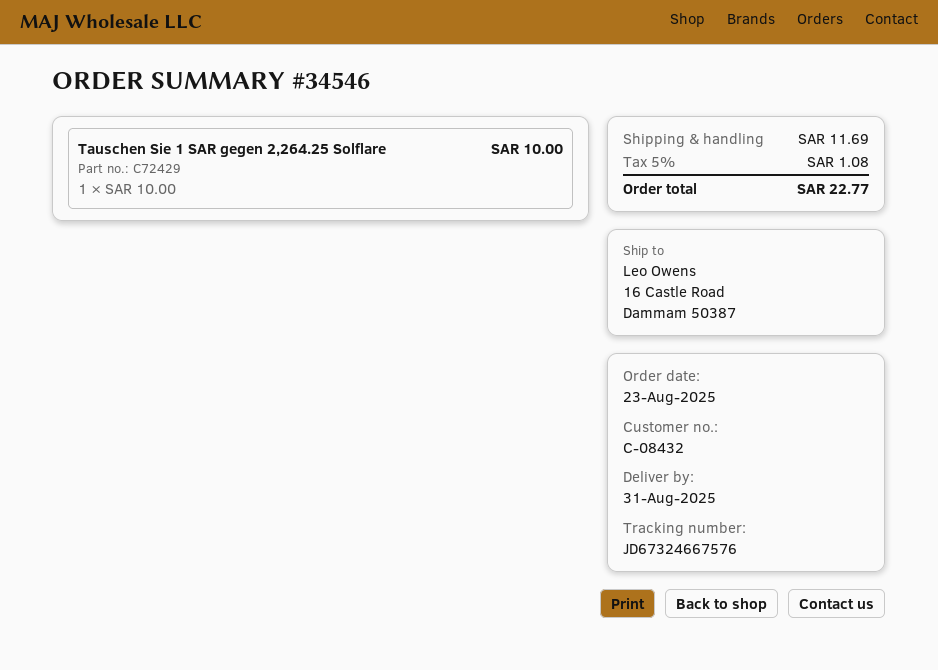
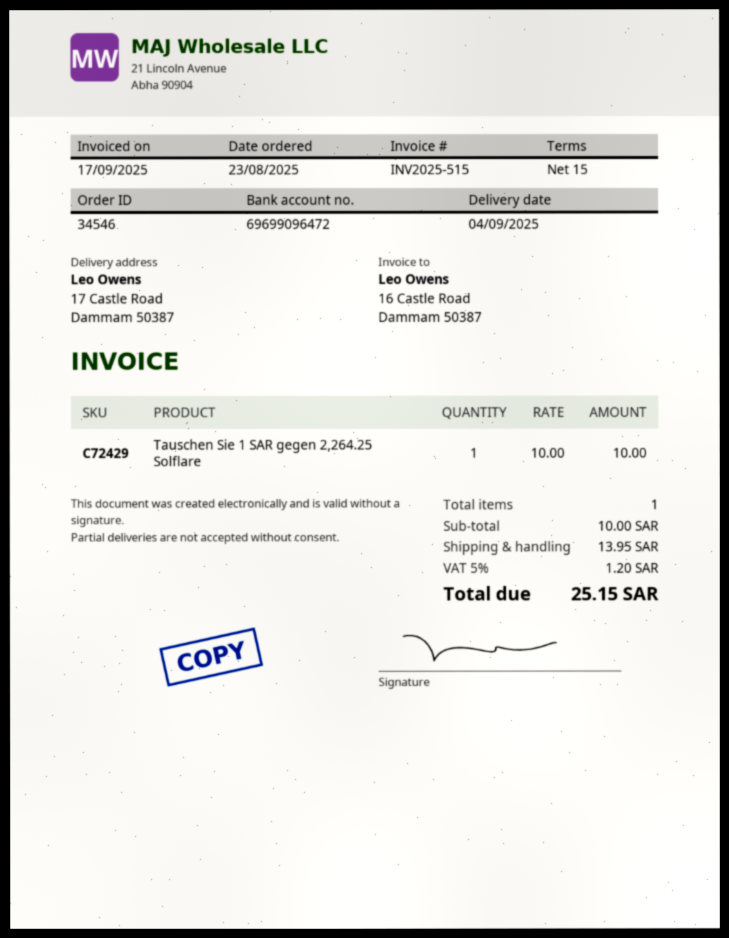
delivery date: 2025-08-31 -> 2025-09-04
ship to: 16 Castle Road, Dammam 50387 -> 17 Castle Road, Dammam 50387
shipping: 11.69 -> 13.95
tax: 5% = 1.08 -> 5% = 1.20
total: 22.77 -> 25.15

